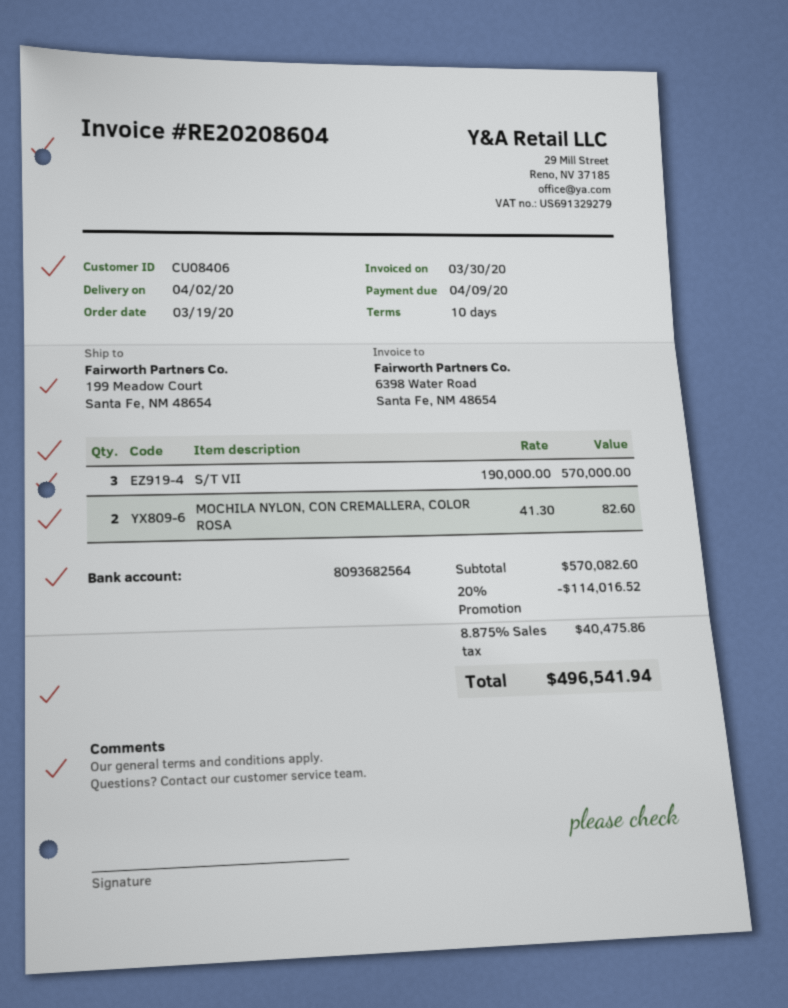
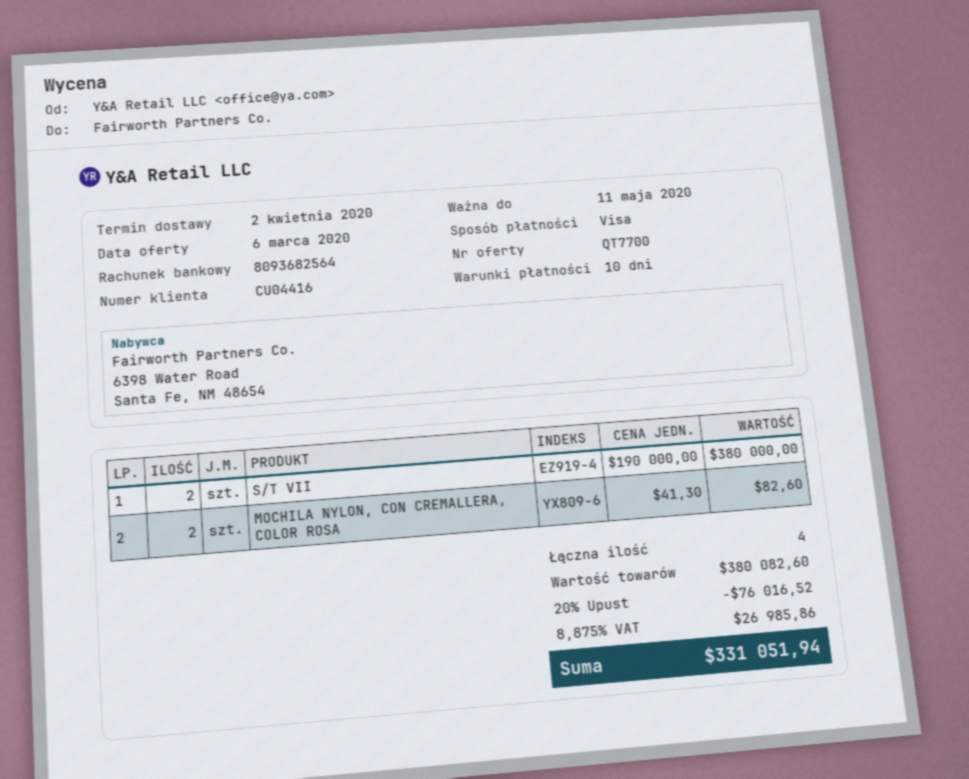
customer number: CU08406 -> CU04416
S/T VII: 3 x 190000.00 = 570000.00 -> 2 x 190000.00 = 380000.00
subtotal: 570082.60 -> 380082.60
discount: 20% = 114016.52 -> 20% = 76016.52
tax: 8.875% = 40475.86 -> 8.875% = 26985.86
total: 496541.94 -> 331051.94

